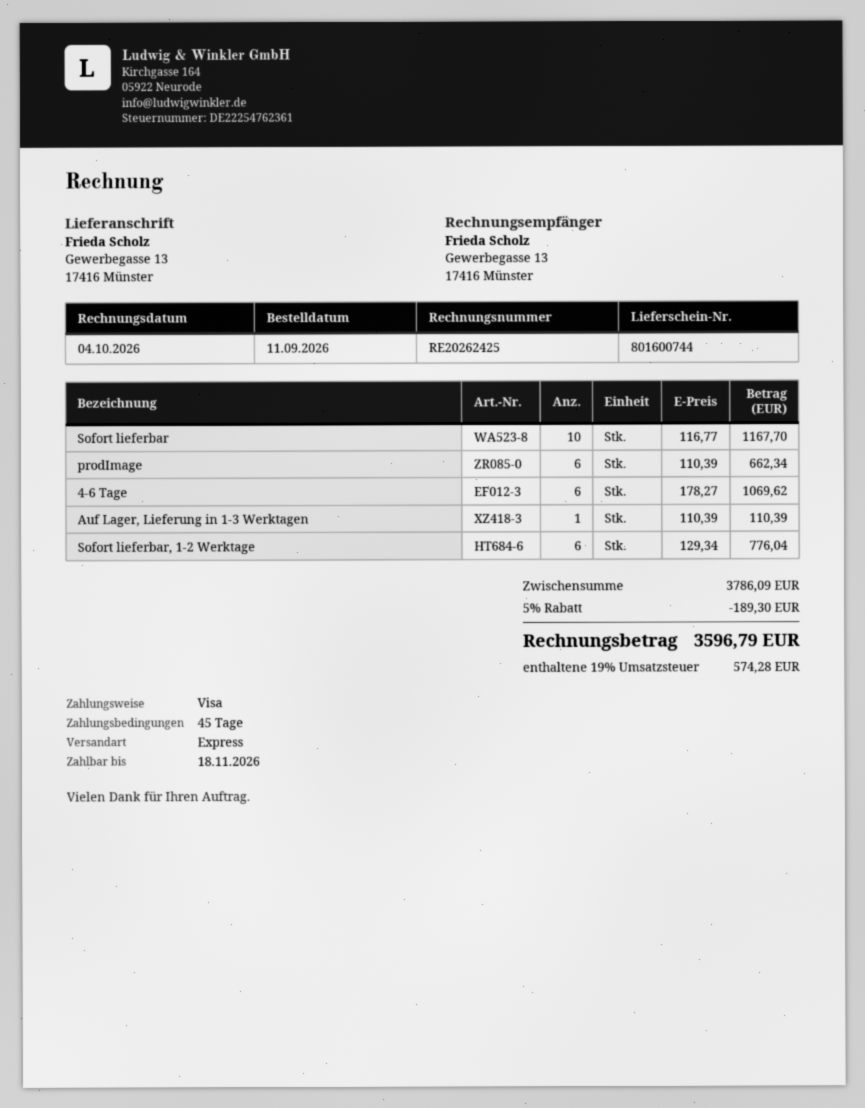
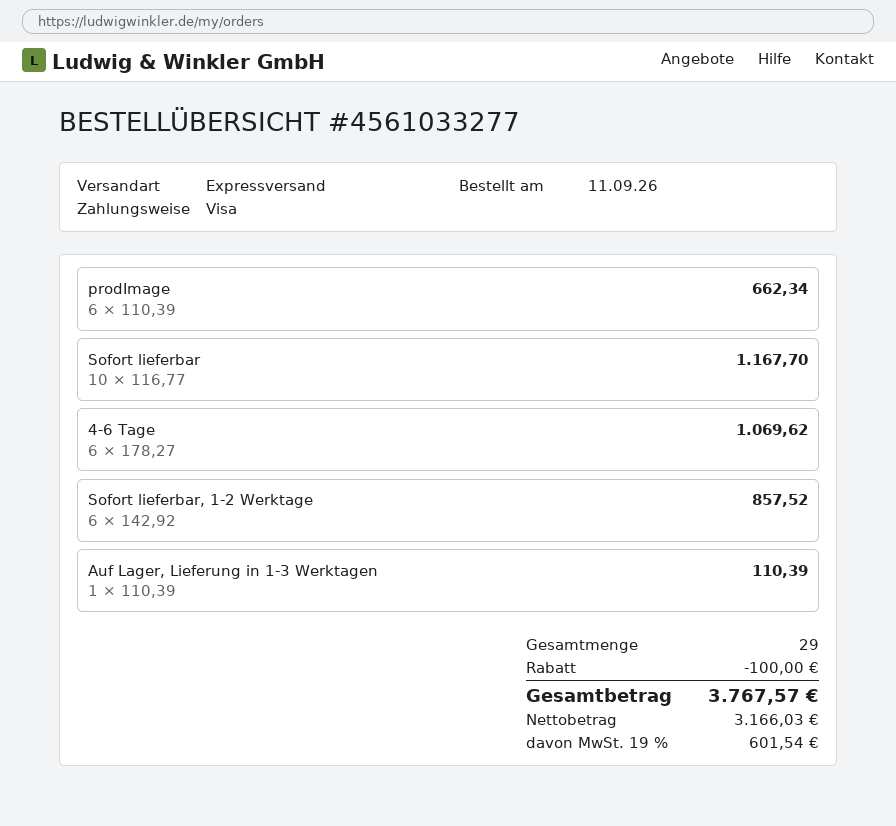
Sofort lieferbar, 1-2 Werktage: 6 x 129.34 = 776.04 -> 6 x 142.92 = 857.52
discount: 189.30 -> 100.00
tax: 19% = 574.28 -> 19% = 601.54
total: 3596.79 -> 3767.57

